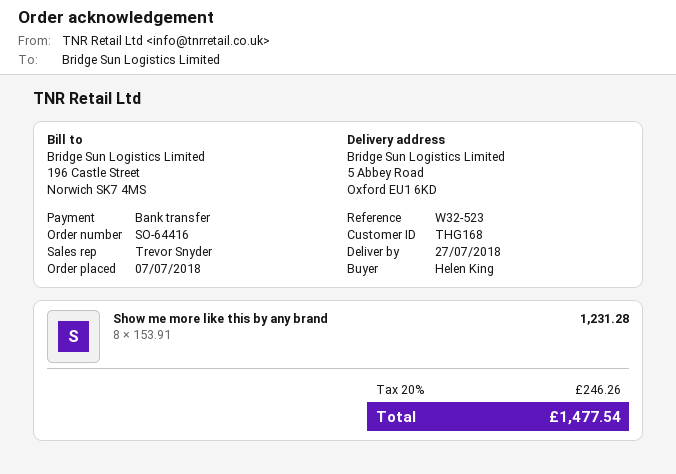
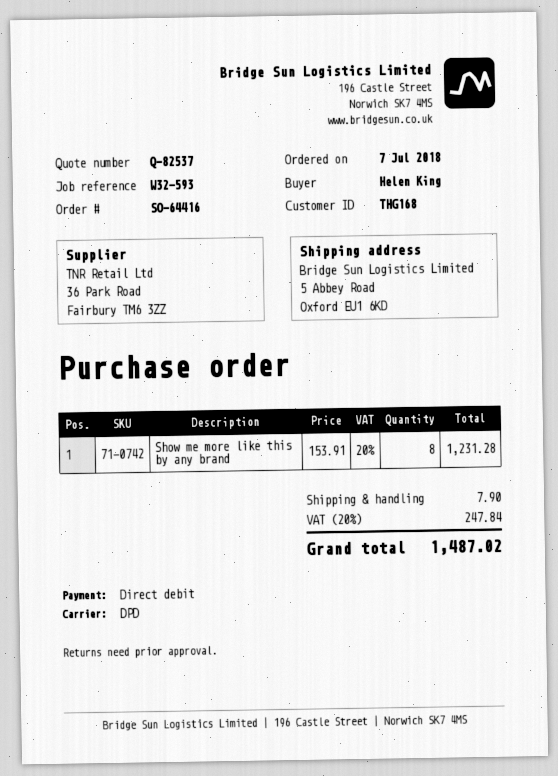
reference: W32-523 -> W32-593
payment method: bank transfer -> direct debit
shipping: none -> 7.90
tax: 20% = 246.26 -> 20% = 247.84
total: 1477.54 -> 1487.02

